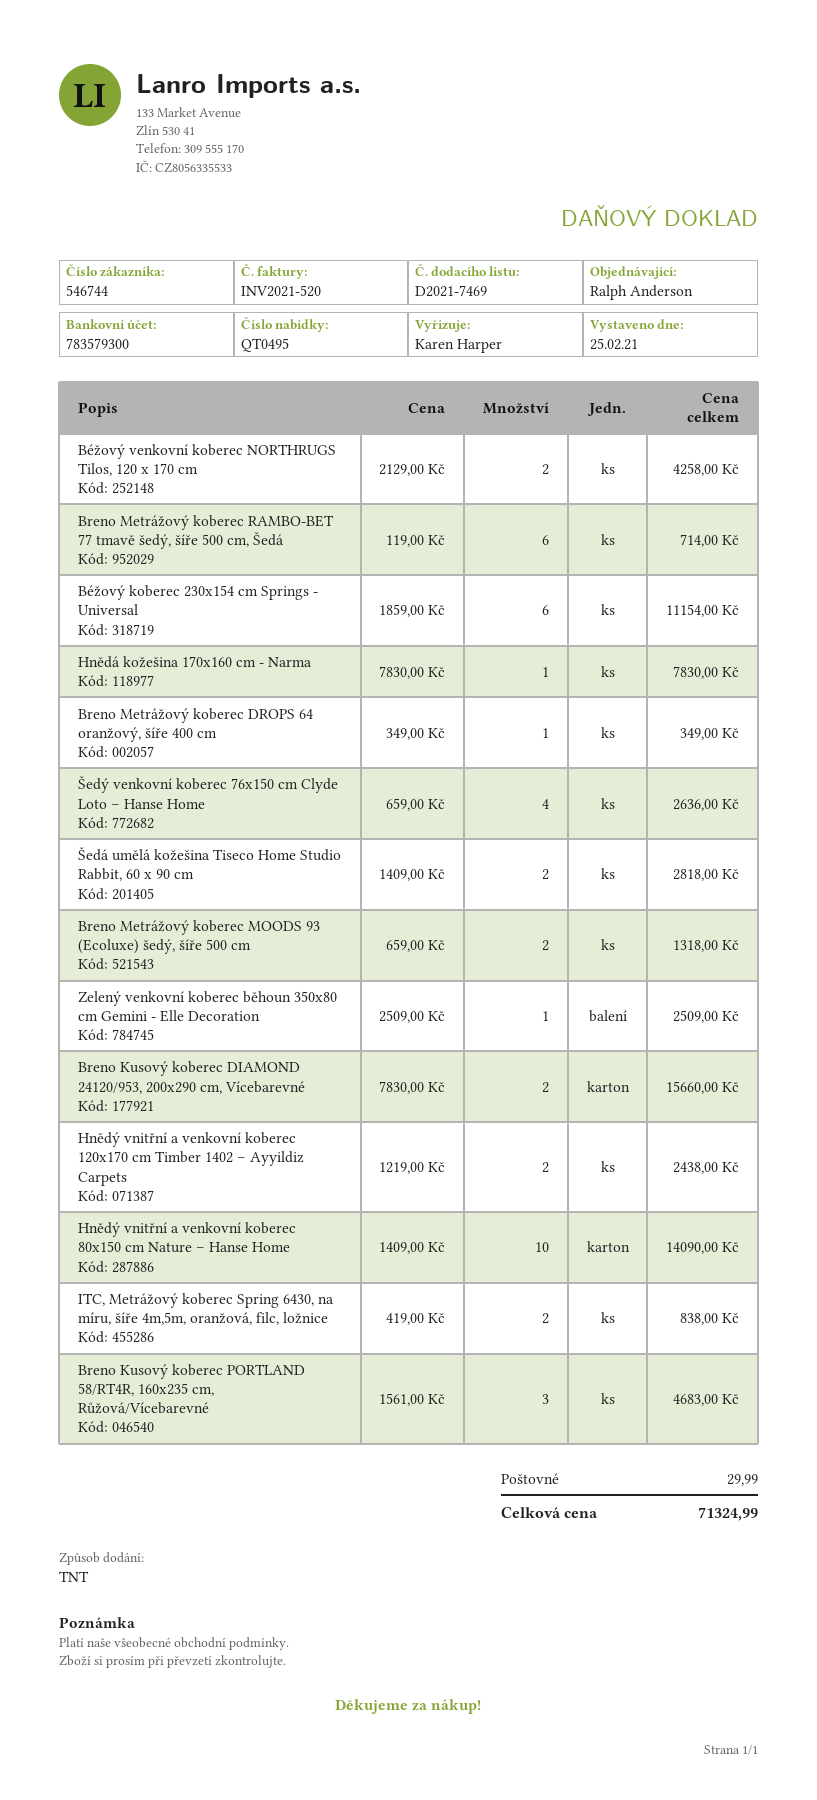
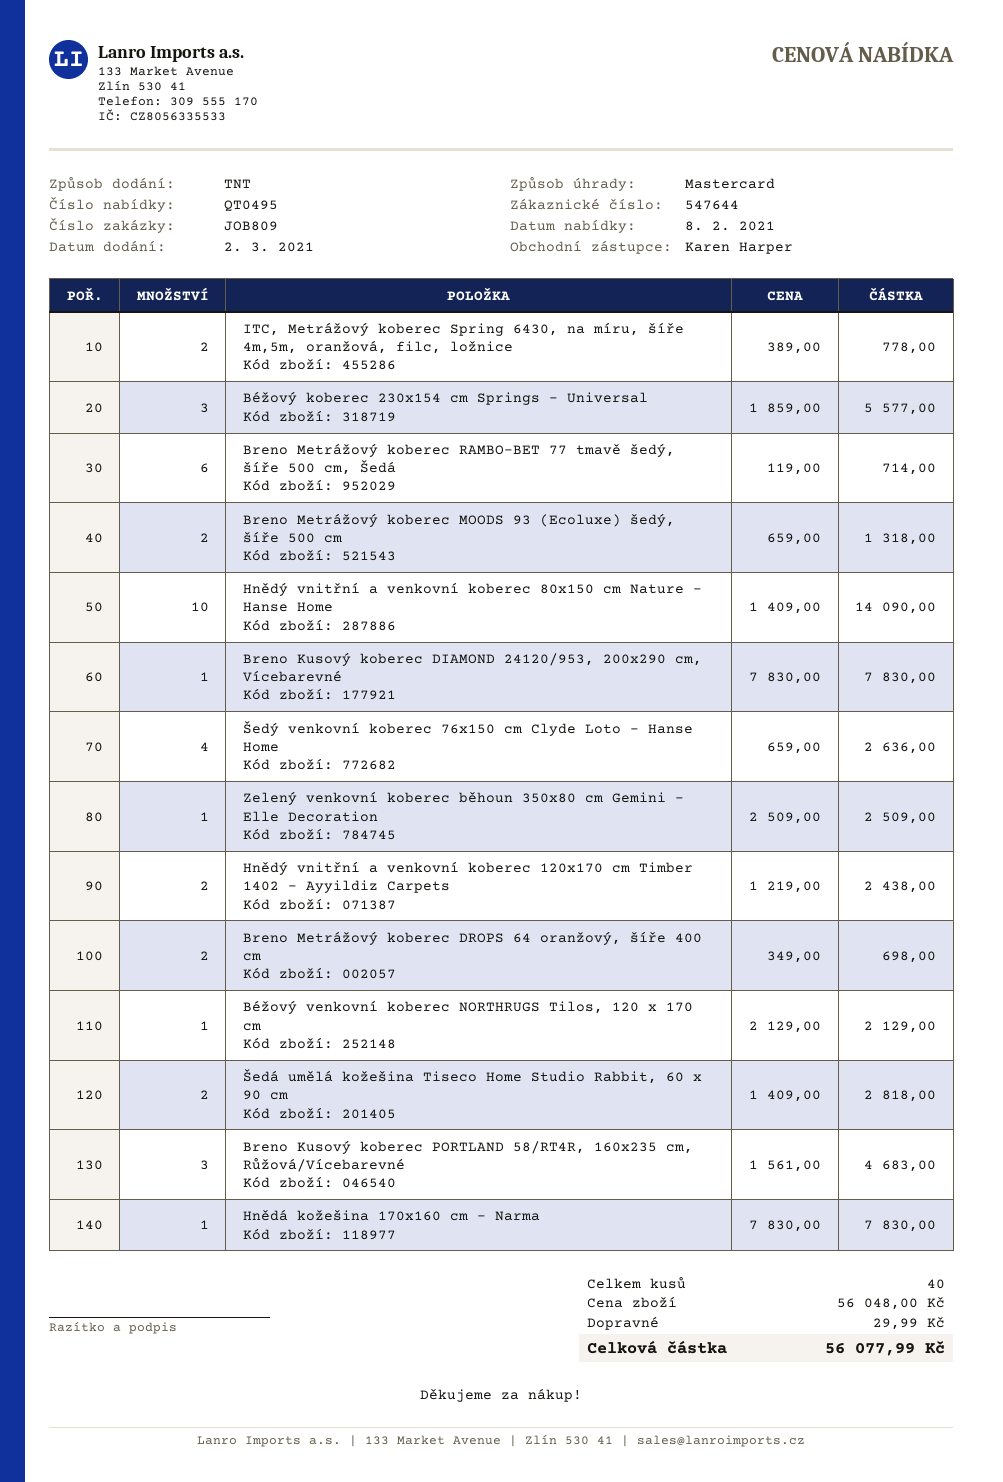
customer number: 546744 -> 547644
Béžový venkovní koberec NORTHRUGS Tilos, 120 x 170 cm: 2 x 2129.00 = 4258.00 -> 1 x 2129.00 = 2129.00
Béžový koberec 230x154 cm Springs - Universal: 6 x 1859.00 = 11154.00 -> 3 x 1859.00 = 5577.00
Breno Metrážový koberec DROPS 64 oranžový, šíře 400 cm: 1 x 349.00 = 349.00 -> 2 x 349.00 = 698.00
Breno Kusový koberec DIAMOND 24120/953, 200x290 cm, Vícebarevné: 2 x 7830.00 = 15660.00 -> 1 x 7830.00 = 7830.00
ITC, Metrážový koberec Spring 6430, na míru, šíře 4m,5m, oranžová, filc, ložnice: 2 x 419.00 = 838.00 -> 2 x 389.00 = 778.00
total: 71324.99 -> 56077.99

